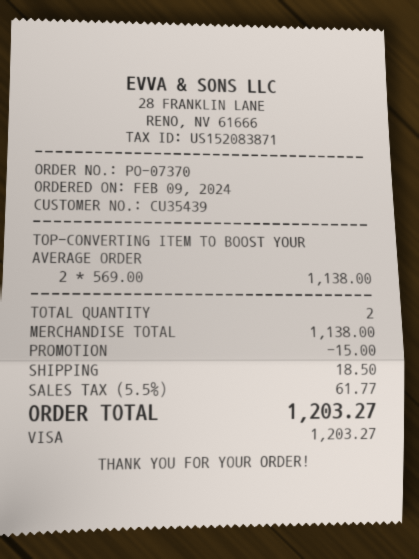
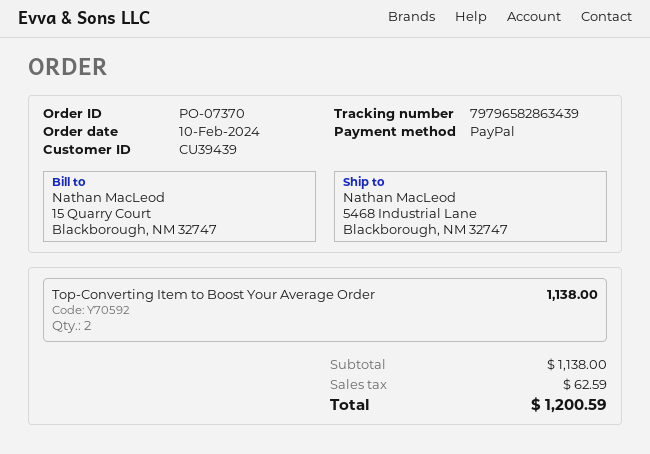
order date: 2024-02-09 -> 2024-02-10
customer number: CU35439 -> CU39439
payment method: Visa -> PayPal
discount: 15.00 -> none
shipping: 18.50 -> none
tax: 61.77 -> 62.59
total: 1203.27 -> 1200.59

